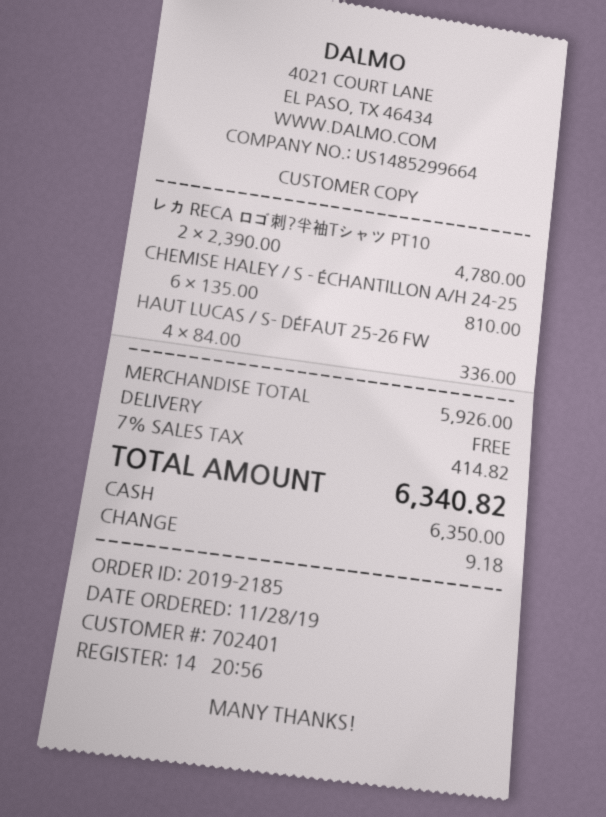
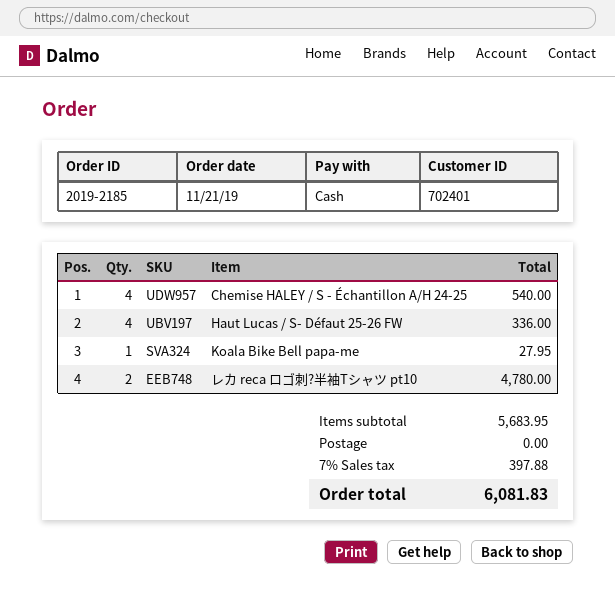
order date: 2019-11-28 -> 2019-11-21
CHEMISE HALEY / S - ÉCHANTILLON A/H 24-25: 6 for 810.00 -> 4 for 540.00
Koala Bike Bell papa-me: none -> 1 for 27.95
subtotal: 5926.00 -> 5683.95
tax: 7% = 414.82 -> 7% = 397.88
total: 6340.82 -> 6081.83

